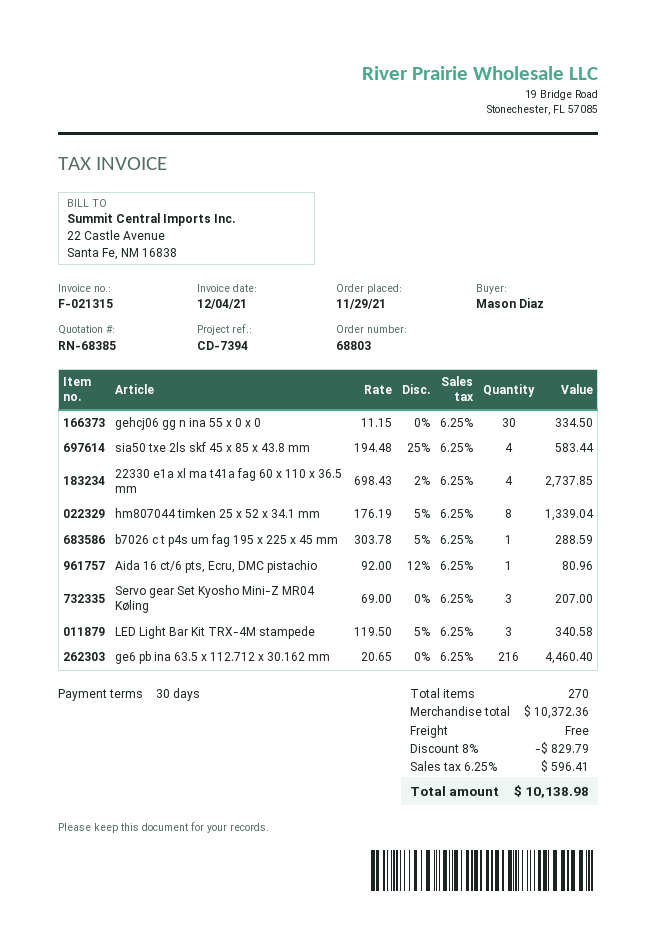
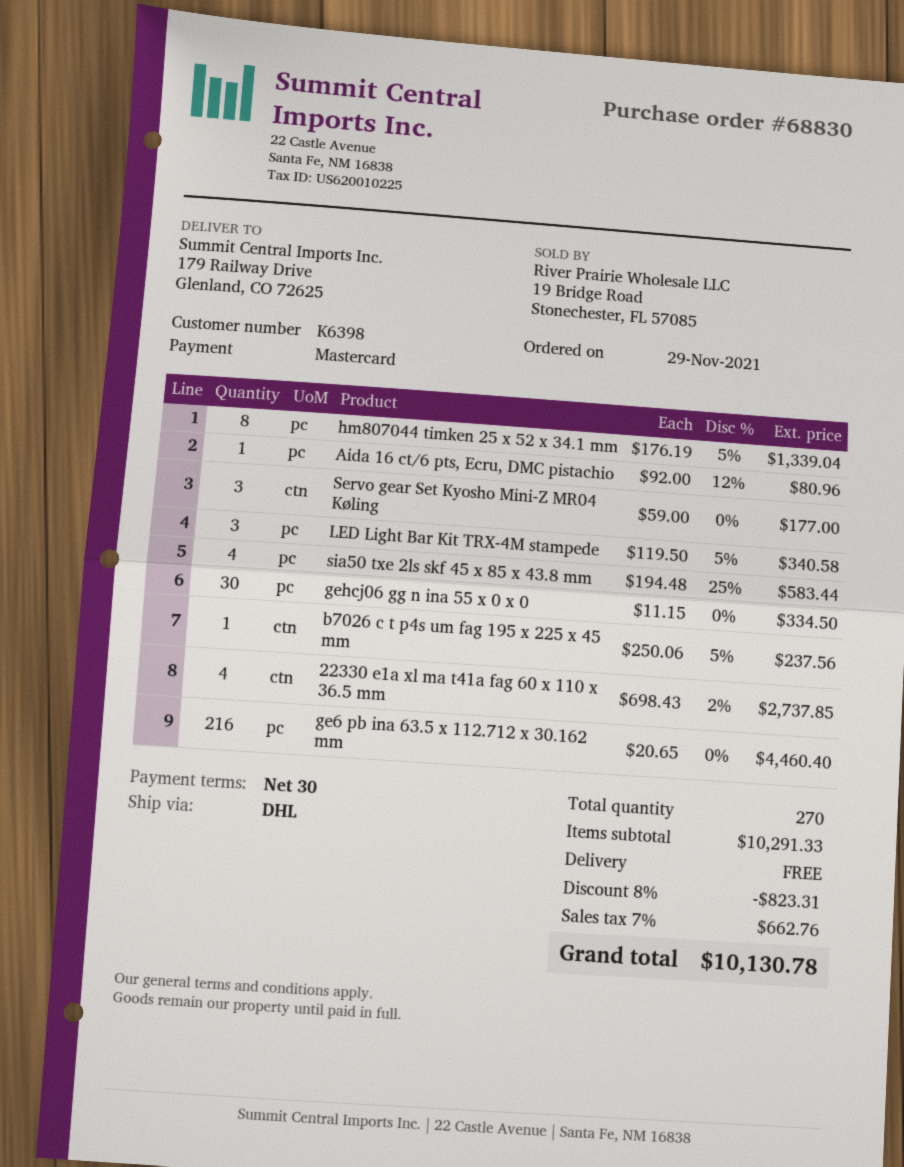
order number: 68803 -> 68830
b7026 c t p4s um fag 195 x 225 x 45 mm: 1 x 303.78 - 5% = 288.59 -> 1 x 250.06 - 5% = 237.56
Servo gear Set Kyosho Mini-Z MR04 Køling: 3 x 69.00 = 207.00 -> 3 x 59.00 = 177.00
subtotal: 10372.36 -> 10291.33
discount: 8% = 829.79 -> 8% = 823.31
tax: 6.25% = 596.41 -> 7% = 662.76
total: 10138.98 -> 10130.78

